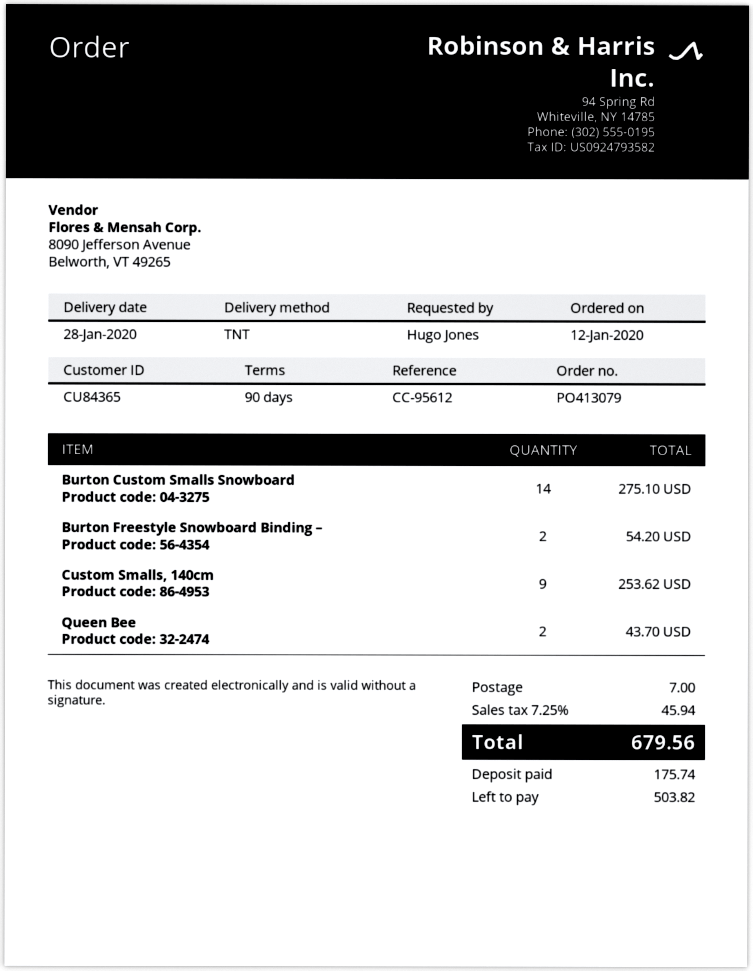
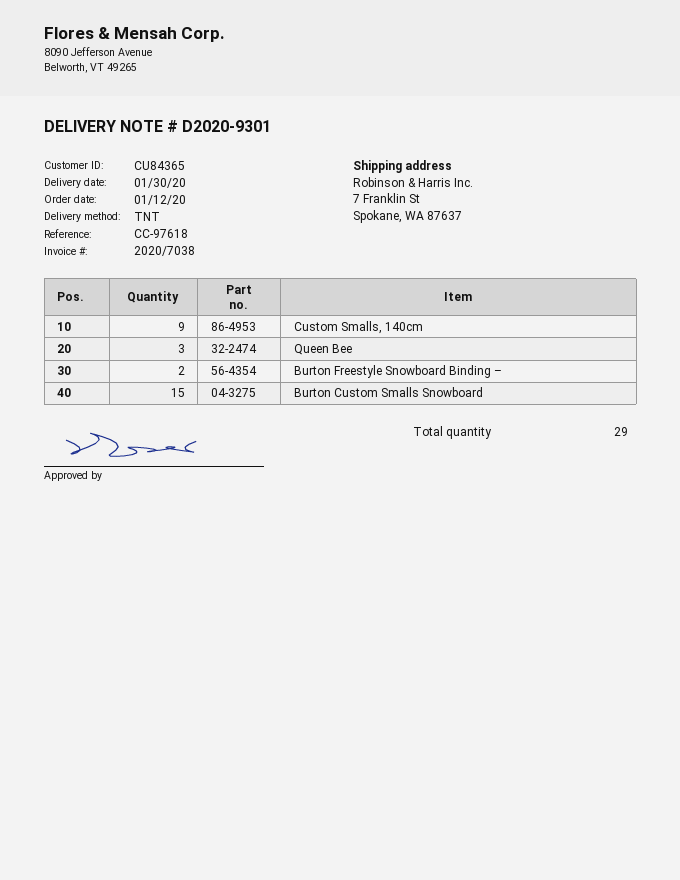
delivery date: 2020-01-28 -> 2020-01-30
reference: CC-95612 -> CC-97618
Burton Custom Smalls Snowboard: 14 -> 15
Queen Bee: 2 -> 3

